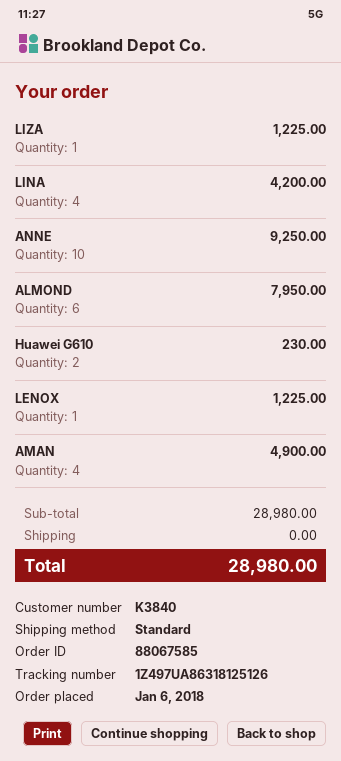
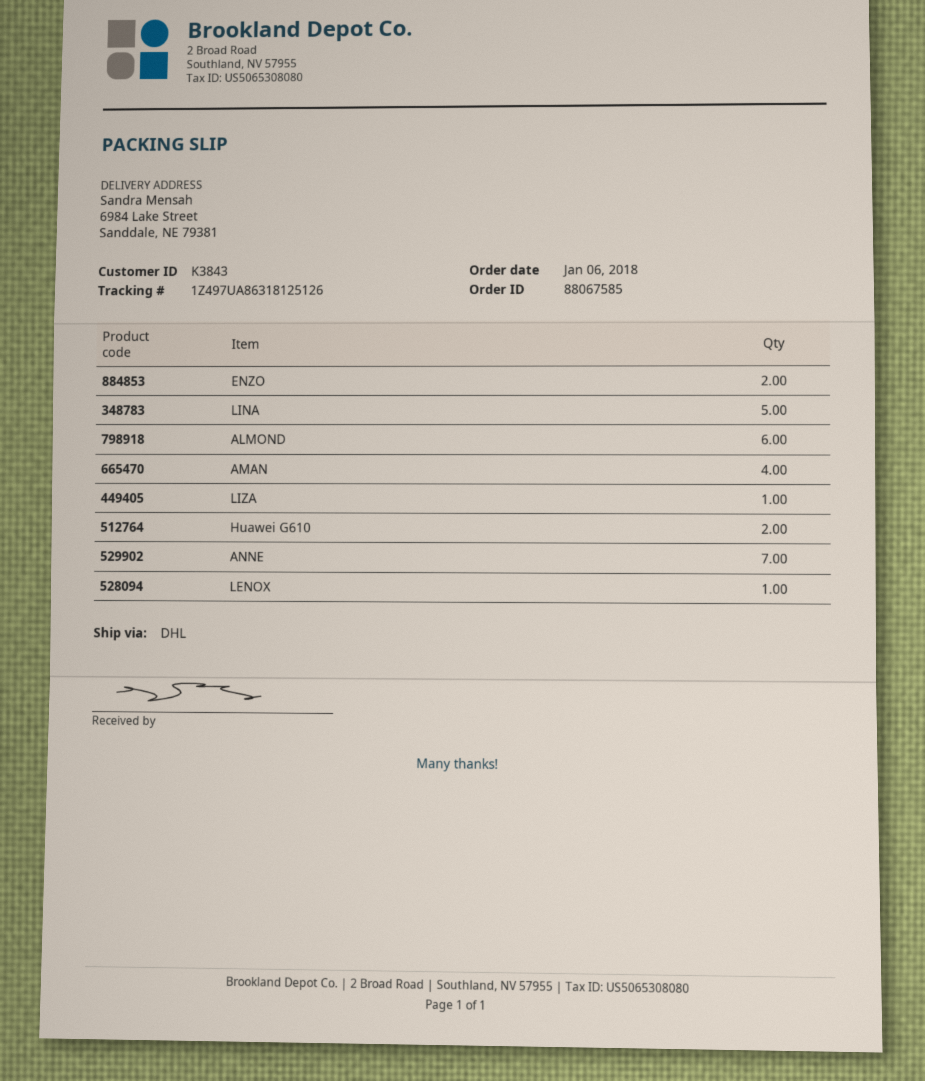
customer number: K3840 -> K3843
shipping method: standard -> DHL
LINA: 4 -> 5
ANNE: 10 -> 7
ENZO: none -> 2

